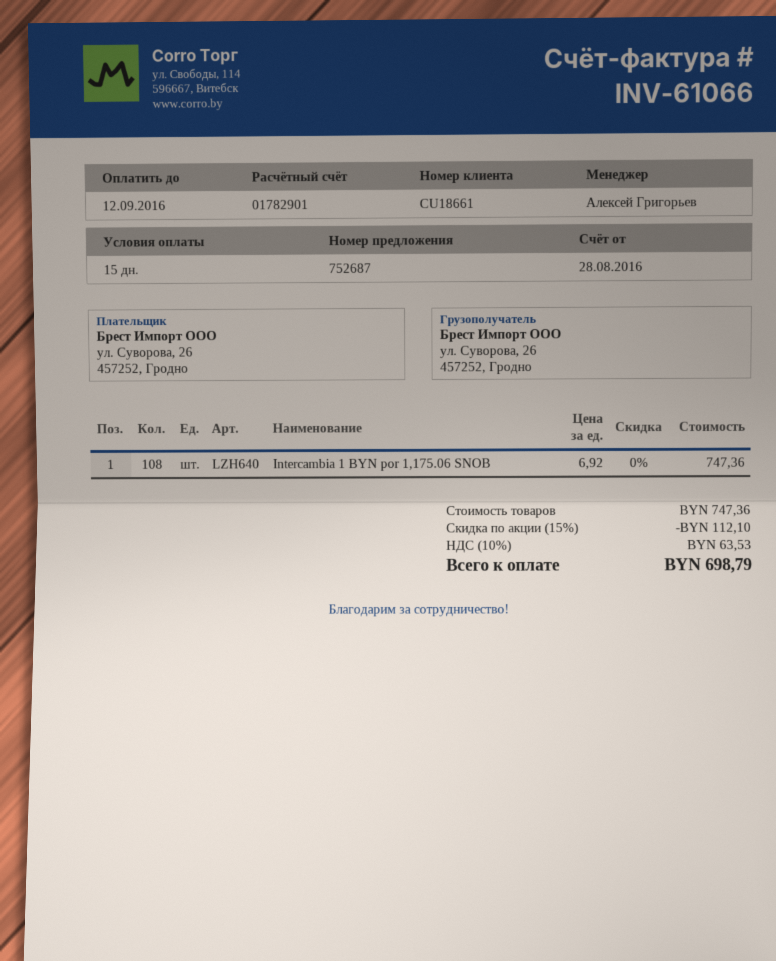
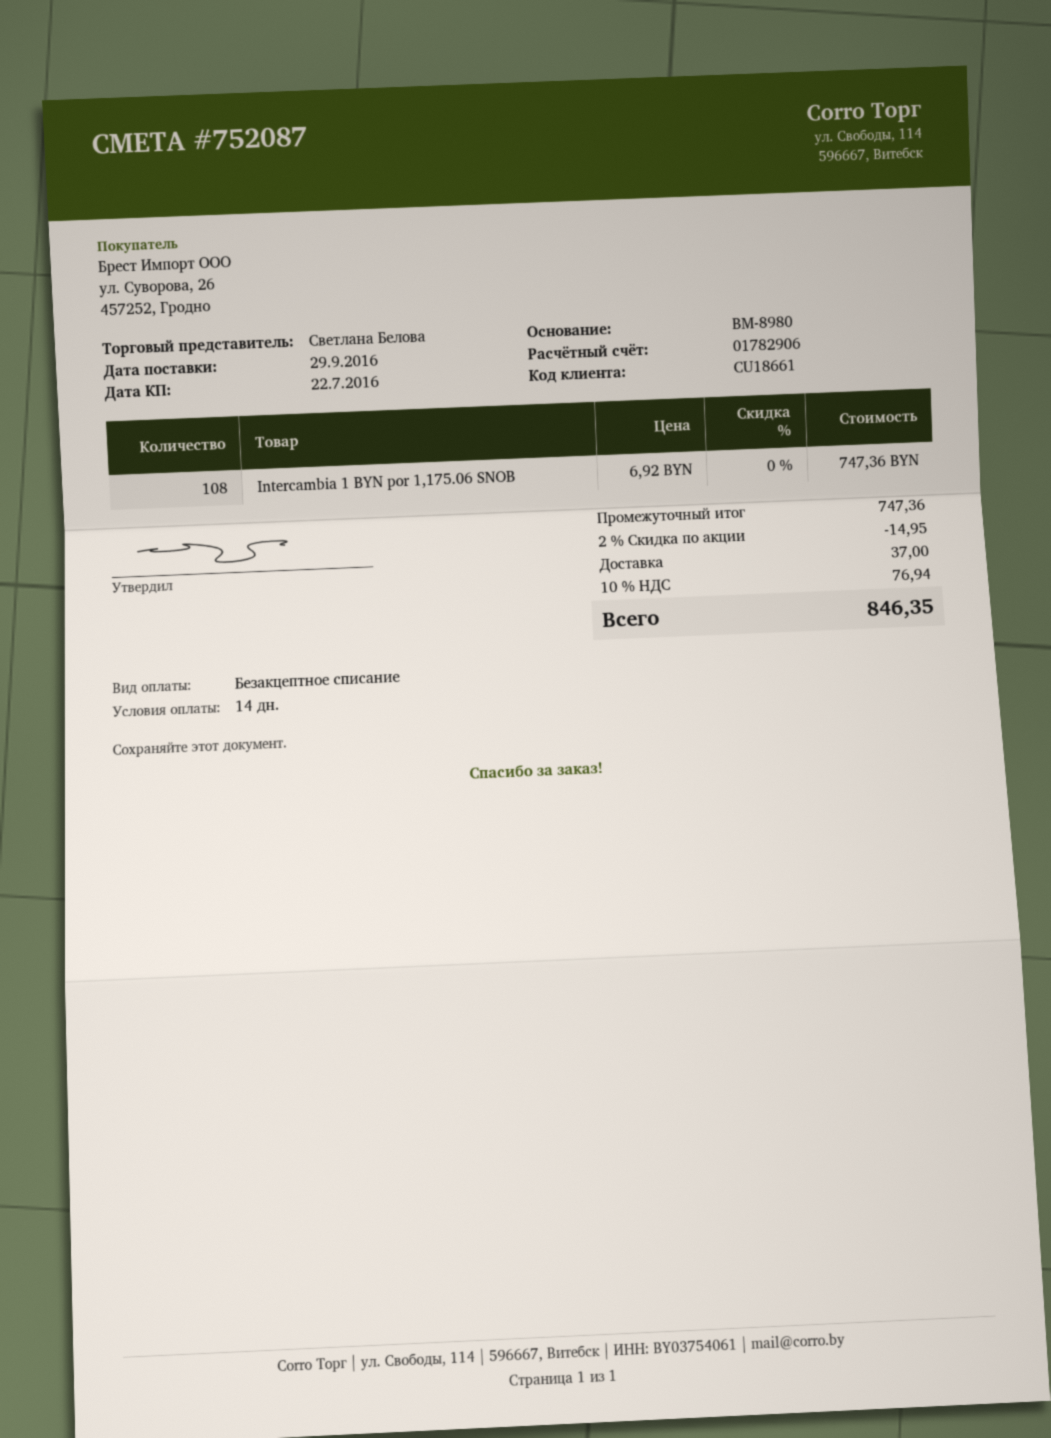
quote number: 752687 -> 752087
payment terms: 15 days -> 14 days
sales rep: Алексей Григорьев -> Светлана Белова
bank account: 01782901 -> 01782906
discount: 15% = 112.10 -> 2% = 14.95
shipping: none -> 37.00
tax: 10% = 63.53 -> 10% = 76.94
total: 698.79 -> 846.35

